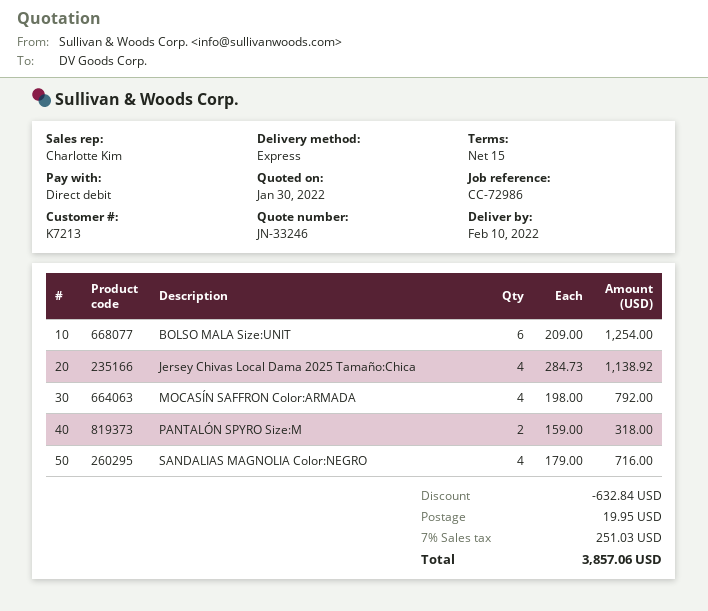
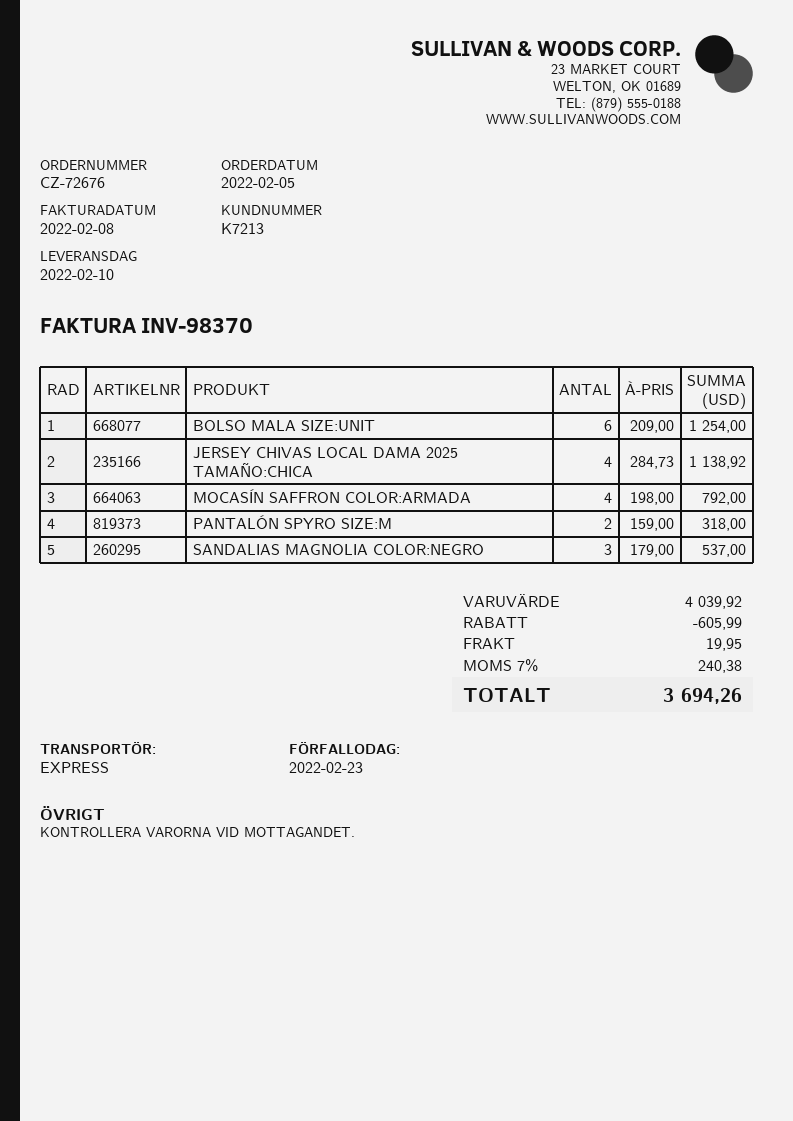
SANDALIAS MAGNOLIA Color:NEGRO: 4 x 179.00 = 716.00 -> 3 x 179.00 = 537.00
discount: 632.84 -> 605.99
tax: 7% = 251.03 -> 7% = 240.38
total: 3857.06 -> 3694.26

